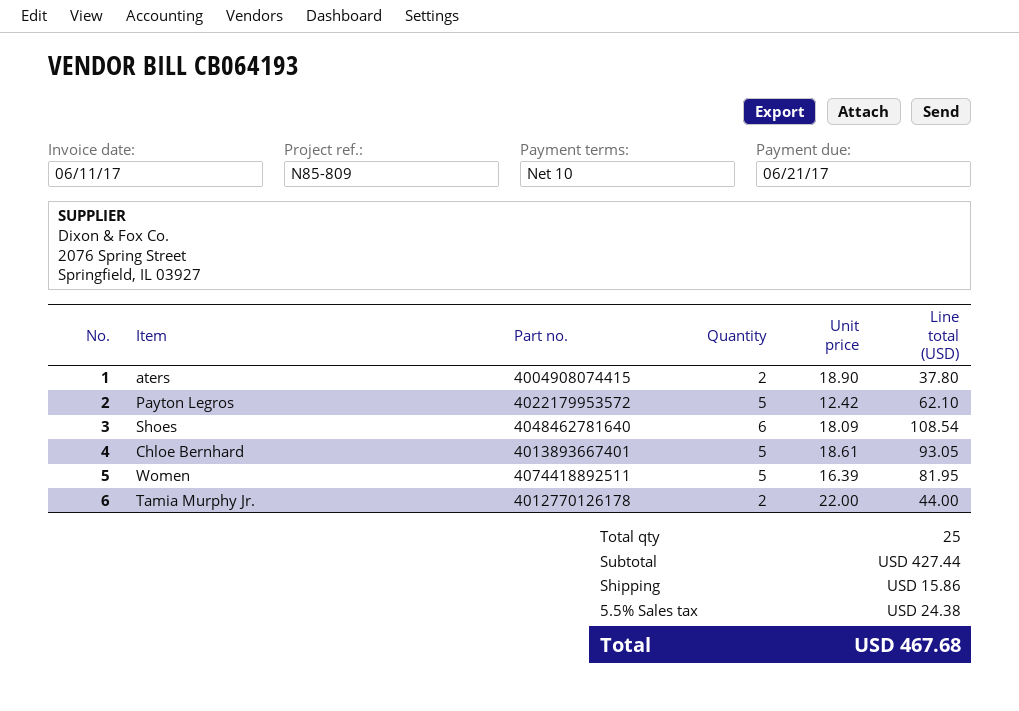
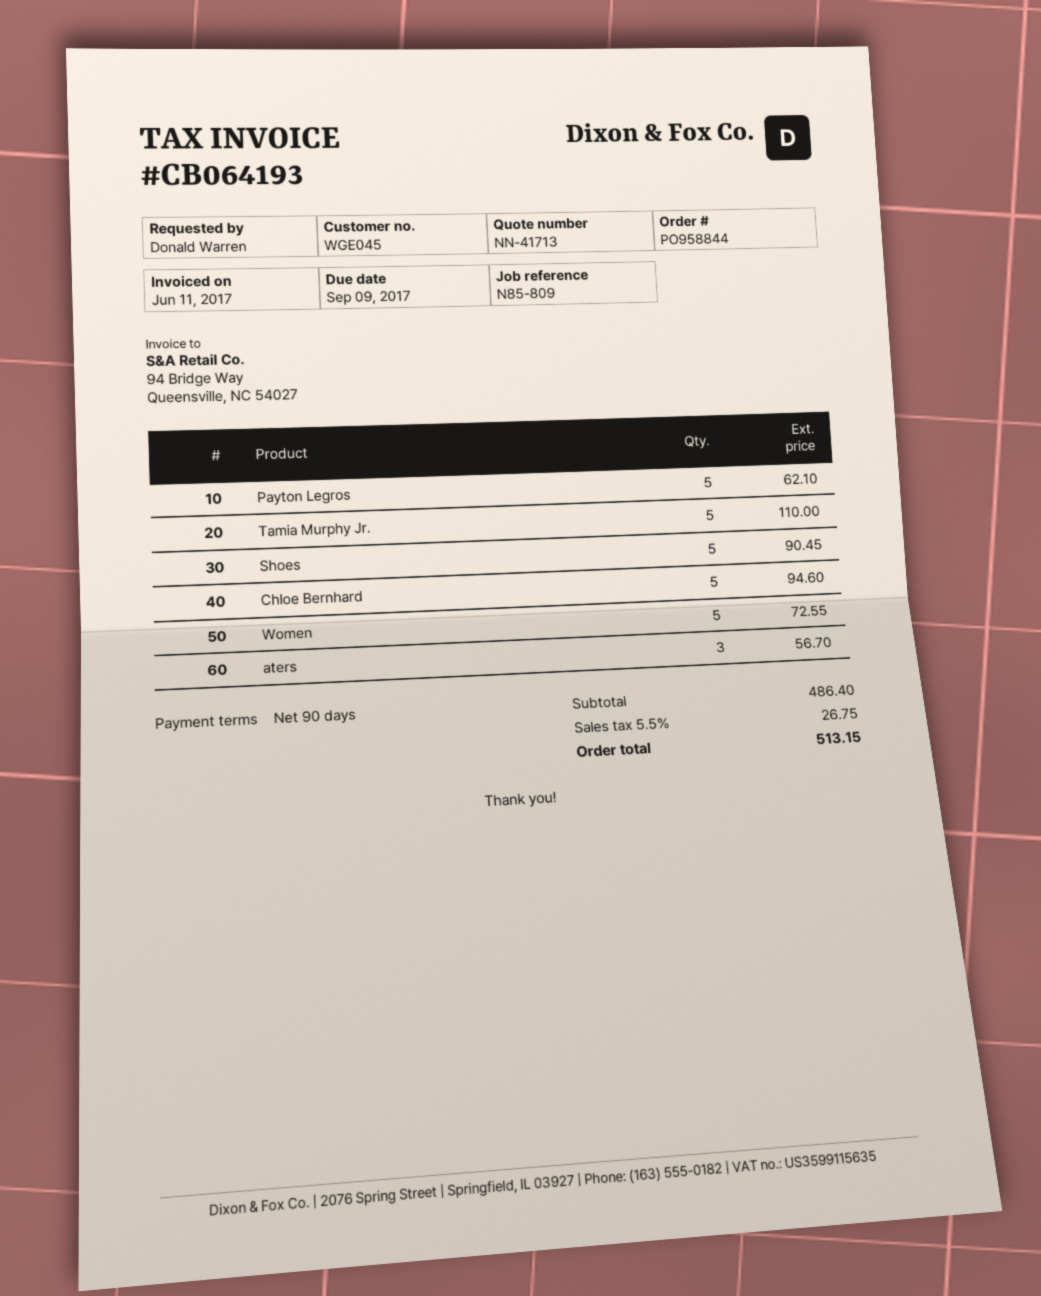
payment terms: 10 days -> 90 days
due date: 2017-06-21 -> 2017-09-09
aters: 2 for 37.80 -> 3 for 56.70
Shoes: 6 for 108.54 -> 5 for 90.45
Chloe Bernhard: 5 for 93.05 -> 5 for 94.60
Women: 5 for 81.95 -> 5 for 72.55
Tamia Murphy Jr.: 2 for 44.00 -> 5 for 110.00
subtotal: 427.44 -> 486.40
shipping: 15.86 -> none
tax: 5.5% = 24.38 -> 5.5% = 26.75
total: 467.68 -> 513.15

